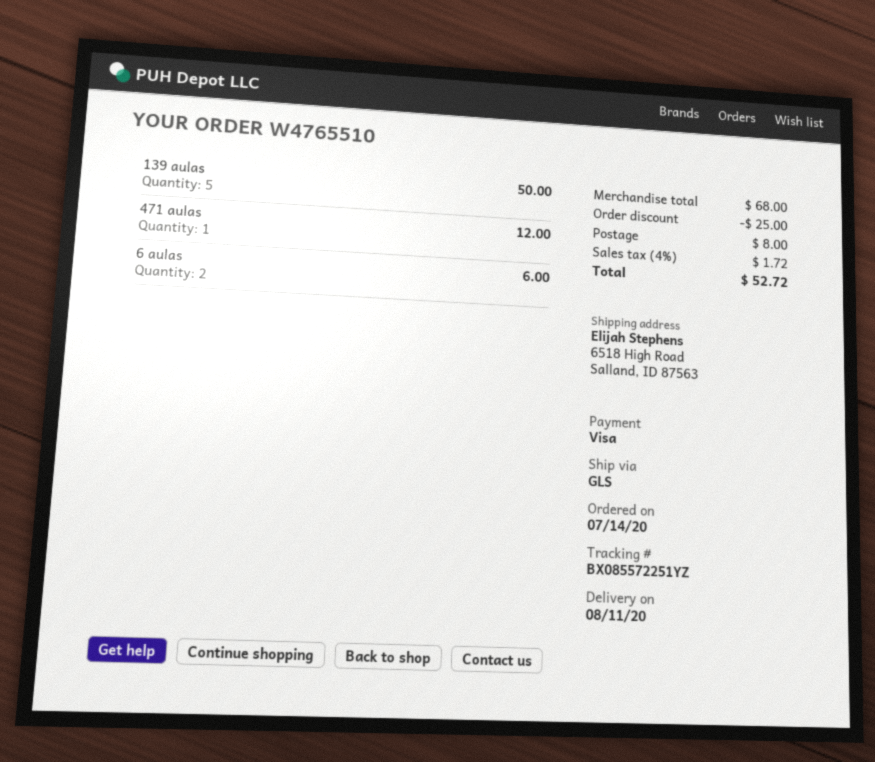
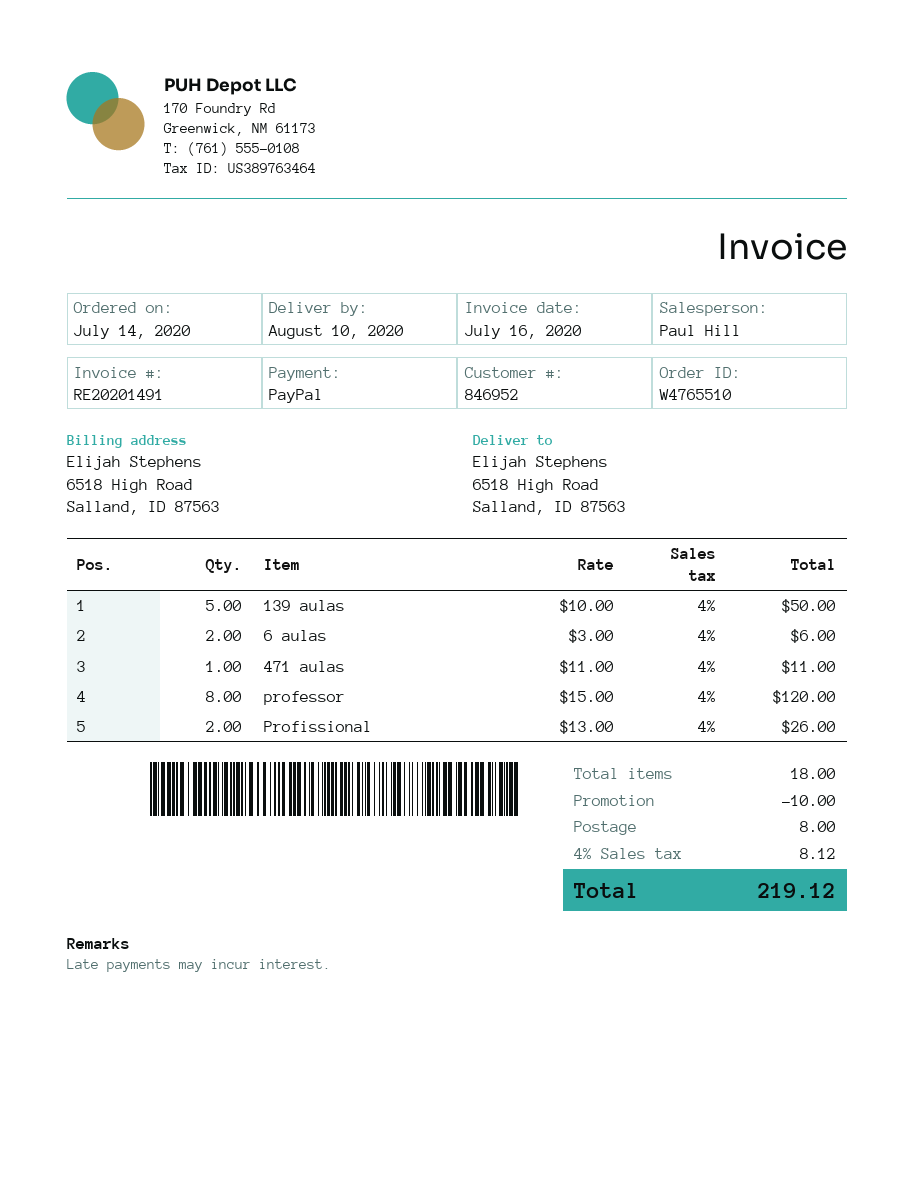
delivery date: 2020-08-11 -> 2020-08-10
payment method: Visa -> PayPal
471 aulas: 1 for 12.00 -> 1 for 11.00
professor: none -> 8 for 120.00
Profissional: none -> 2 for 26.00
discount: 25.00 -> 10.00
tax: 4% = 1.72 -> 4% = 8.12
total: 52.72 -> 219.12

